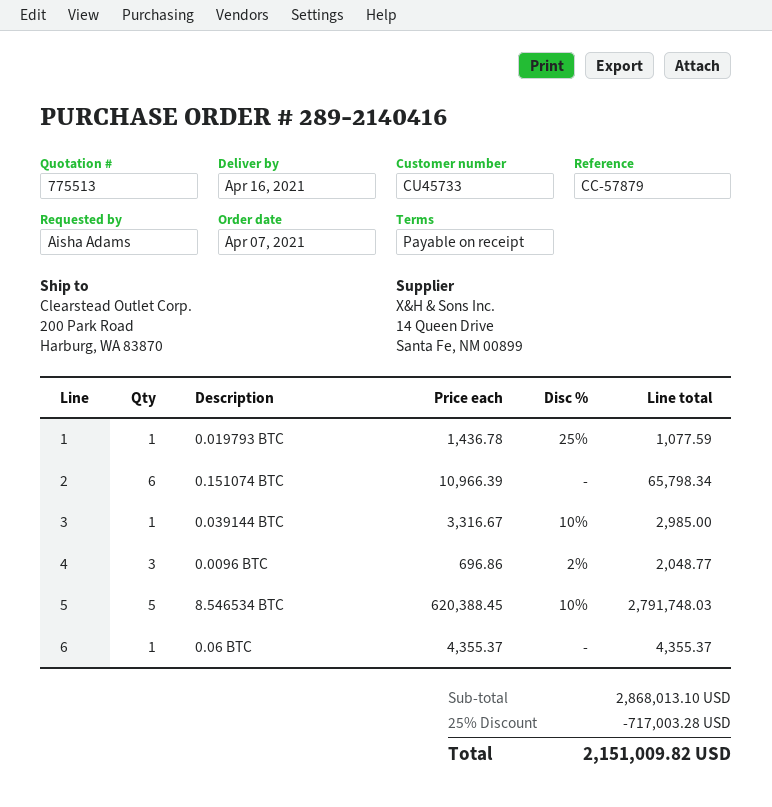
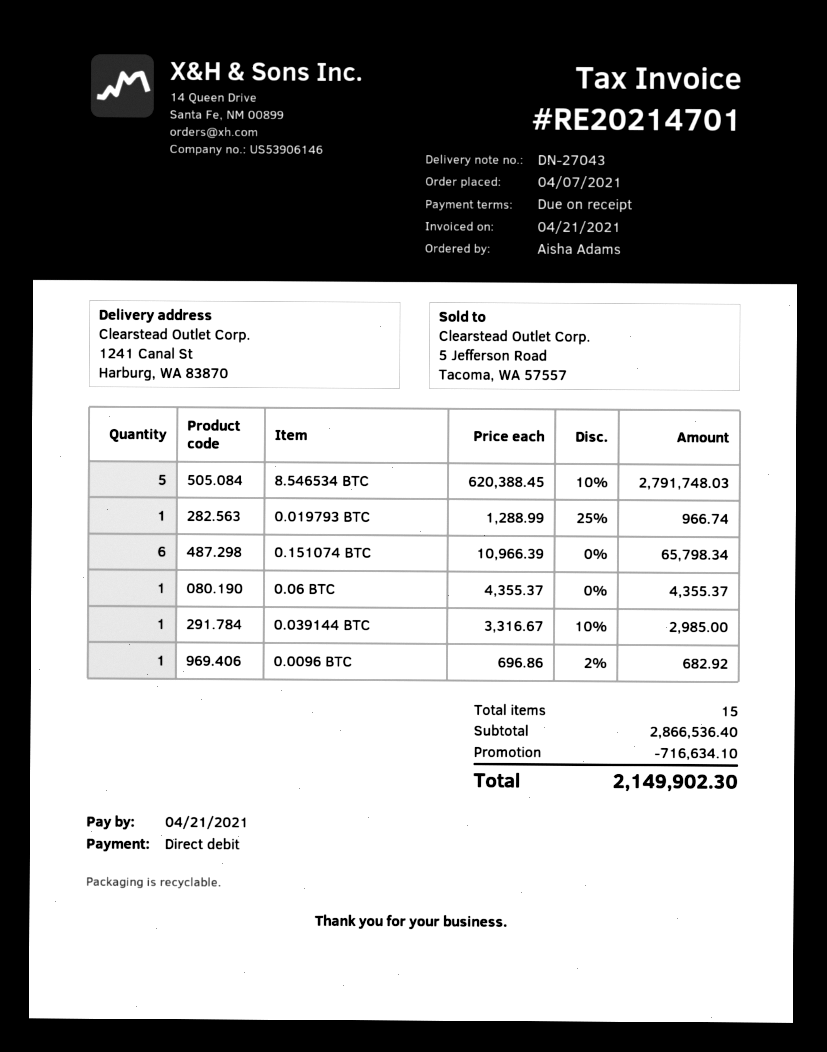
ship to: 200 Park Road, Harburg, WA 83870 -> 1241 Canal St, Harburg, WA 83870
0.019793 BTC: 1 x 1436.78 - 25% = 1077.59 -> 1 x 1288.99 - 25% = 966.74
0.0096 BTC: 3 x 696.86 - 2% = 2048.77 -> 1 x 696.86 - 2% = 682.92
subtotal: 2868013.10 -> 2866536.40
discount: 717003.28 -> 716634.10
total: 2151009.82 -> 2149902.30

